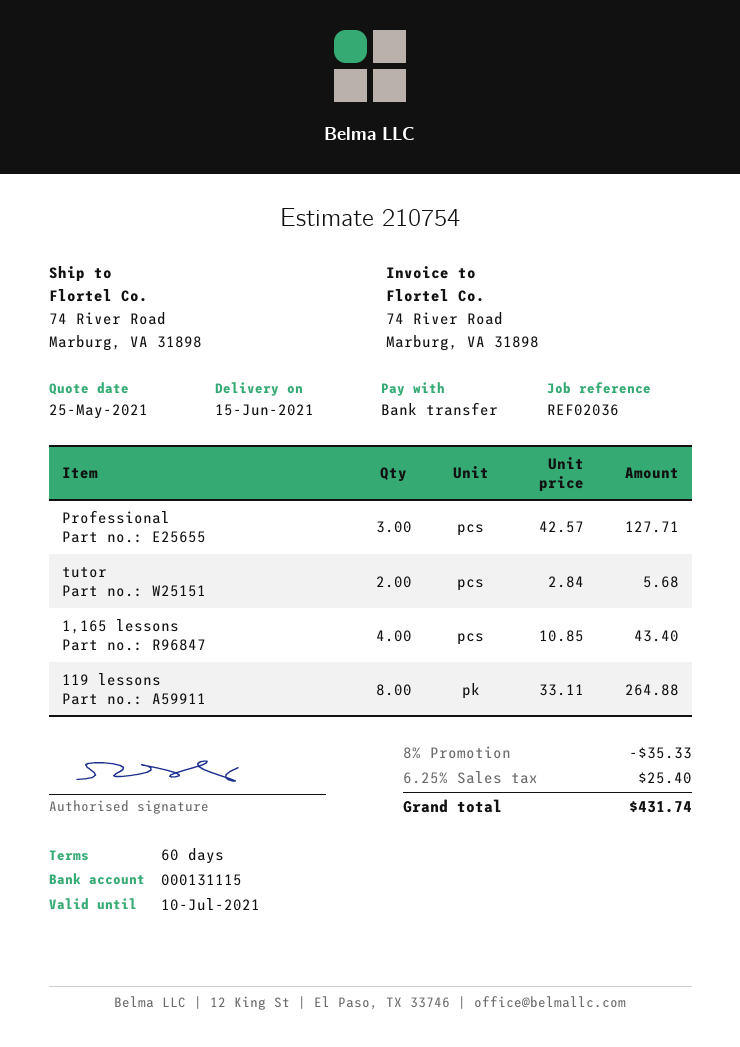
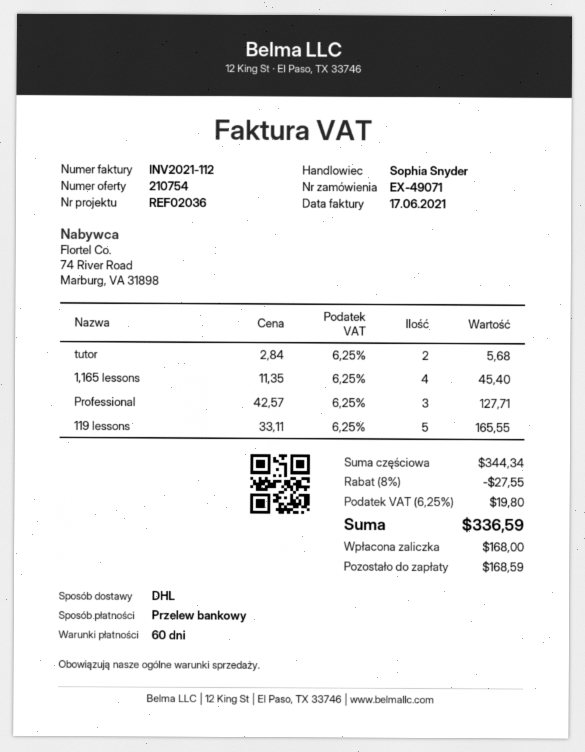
1,165 lessons: 4 x 10.85 = 43.40 -> 4 x 11.35 = 45.40
119 lessons: 8 x 33.11 = 264.88 -> 5 x 33.11 = 165.55
discount: 8% = 35.33 -> 8% = 27.55
tax: 6.25% = 25.40 -> 6.25% = 19.80
total: 431.74 -> 336.59

